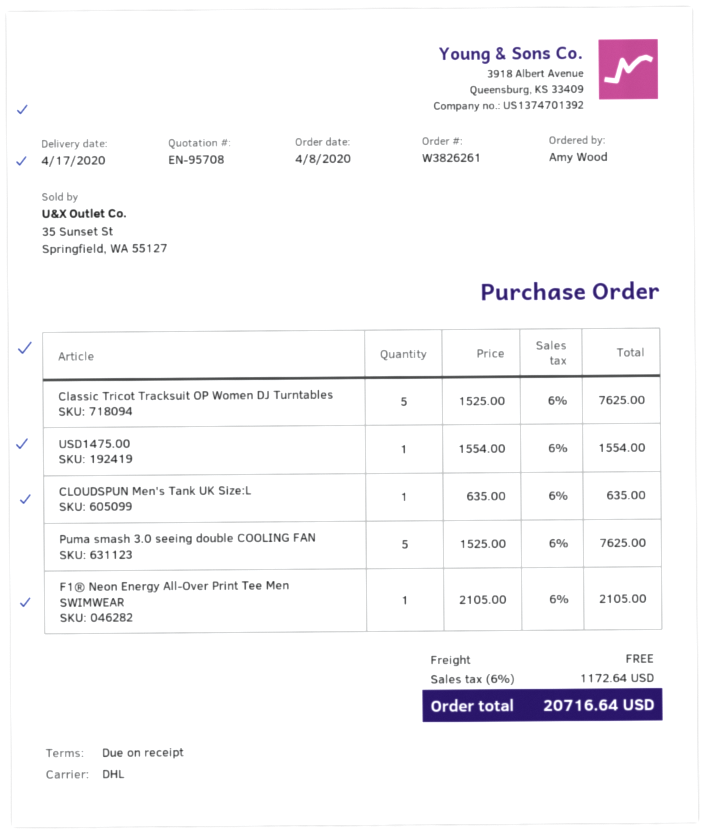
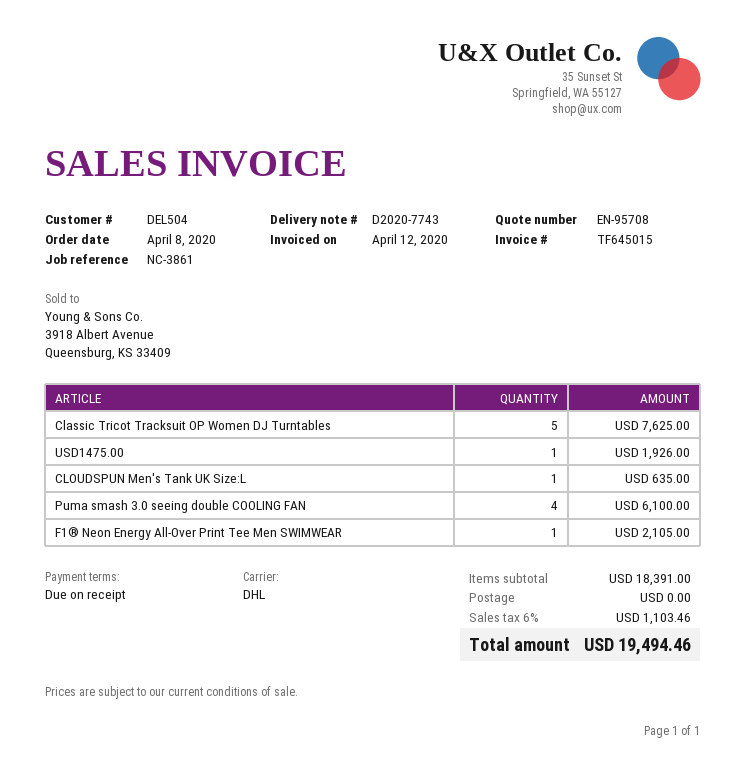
USD1475.00: 1 for 1554.00 -> 1 for 1926.00
Puma smash 3.0 seeing double COOLING FAN: 5 for 7625.00 -> 4 for 6100.00
tax: 6% = 1172.64 -> 6% = 1103.46
total: 20716.64 -> 19494.46

